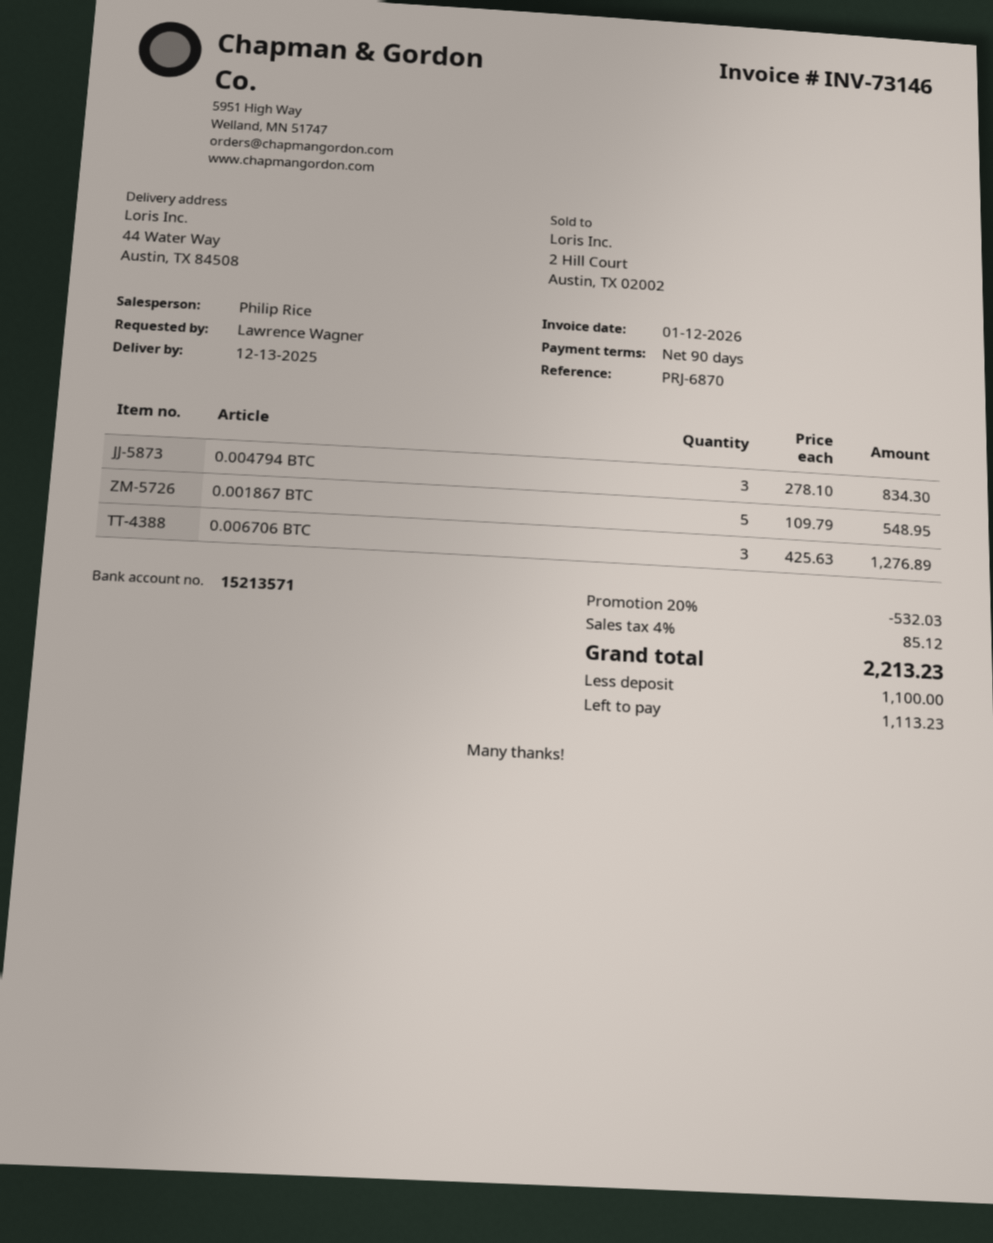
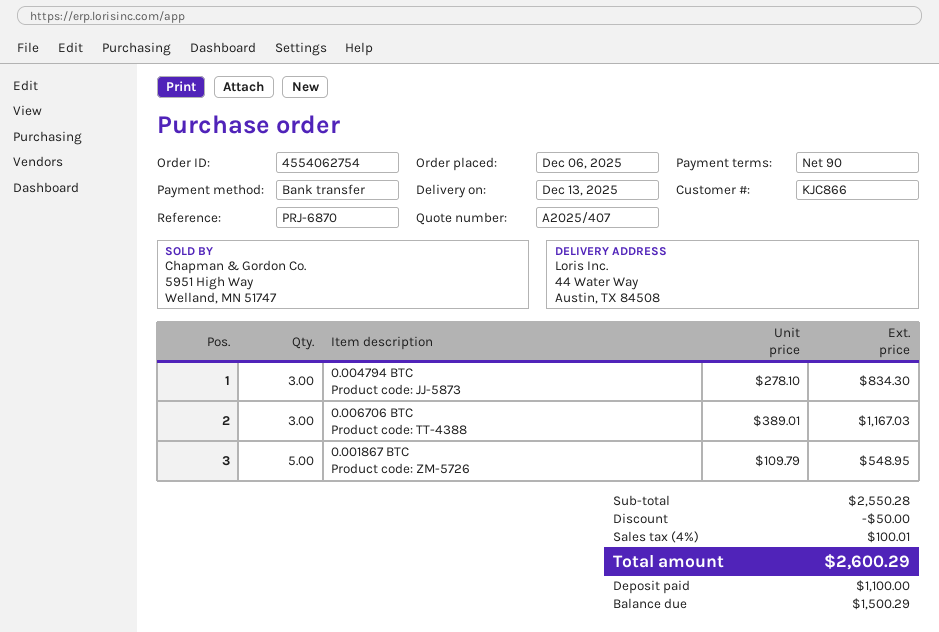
0.006706 BTC: 3 x 425.63 = 1276.89 -> 3 x 389.01 = 1167.03
discount: 532.03 -> 50.00
tax: 4% = 85.12 -> 4% = 100.01
total: 2213.23 -> 2600.29
balance: 1113.23 -> 1500.29

